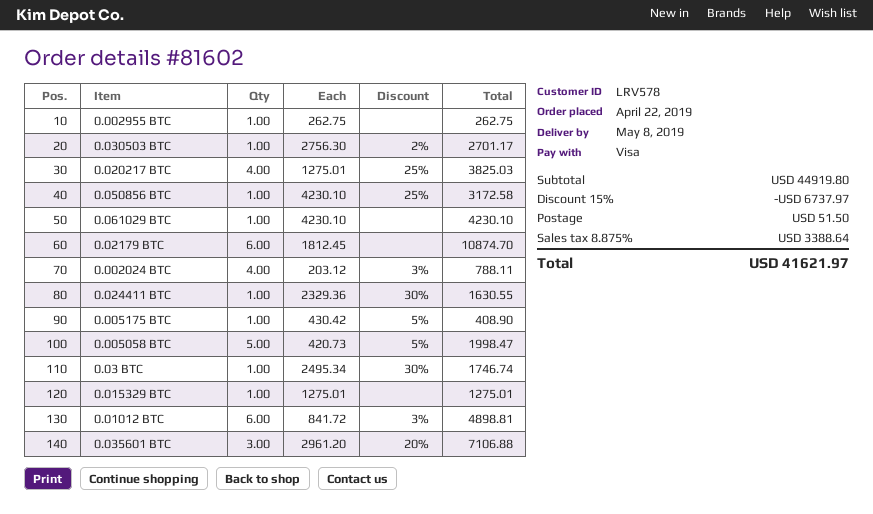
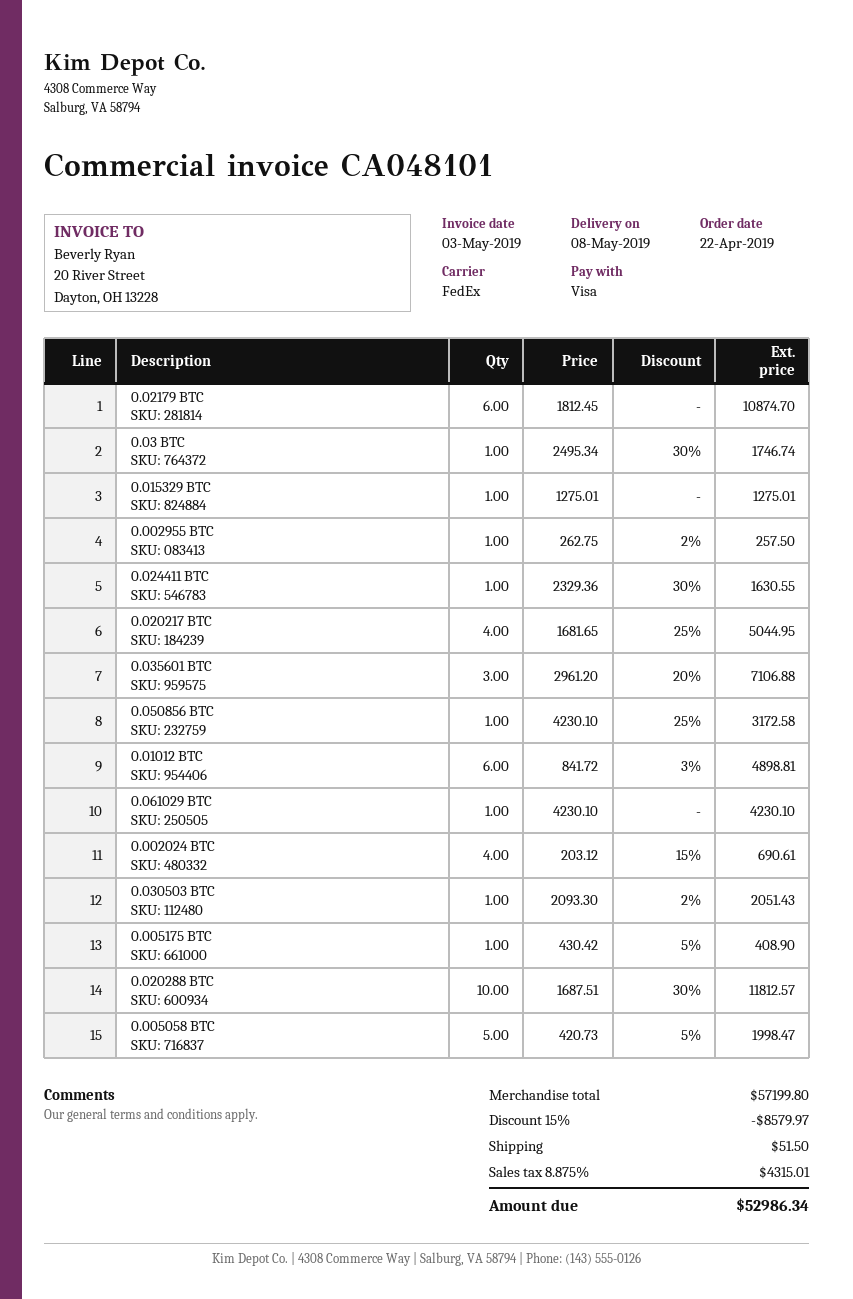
0.002955 BTC: 1 x 262.75 = 262.75 -> 1 x 262.75 - 2% = 257.50
0.030503 BTC: 1 x 2756.30 - 2% = 2701.17 -> 1 x 2093.30 - 2% = 2051.43
0.020217 BTC: 4 x 1275.01 - 25% = 3825.03 -> 4 x 1681.65 - 25% = 5044.95
0.002024 BTC: 4 x 203.12 - 3% = 788.11 -> 4 x 203.12 - 15% = 690.61
0.020288 BTC: none -> 10 x 1687.51 - 30% = 11812.57
subtotal: 44919.80 -> 57199.80
discount: 15% = 6737.97 -> 15% = 8579.97
tax: 8.875% = 3388.64 -> 8.875% = 4315.01
total: 41621.97 -> 52986.34

